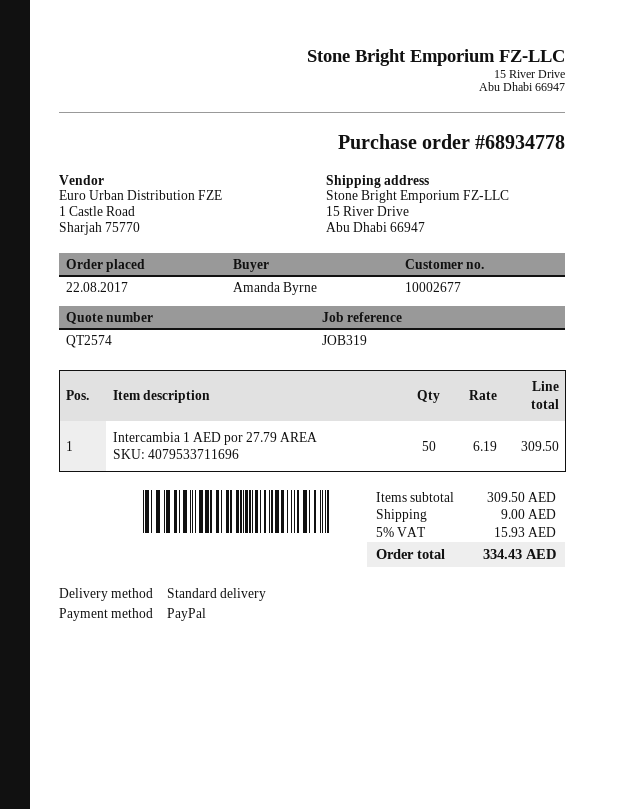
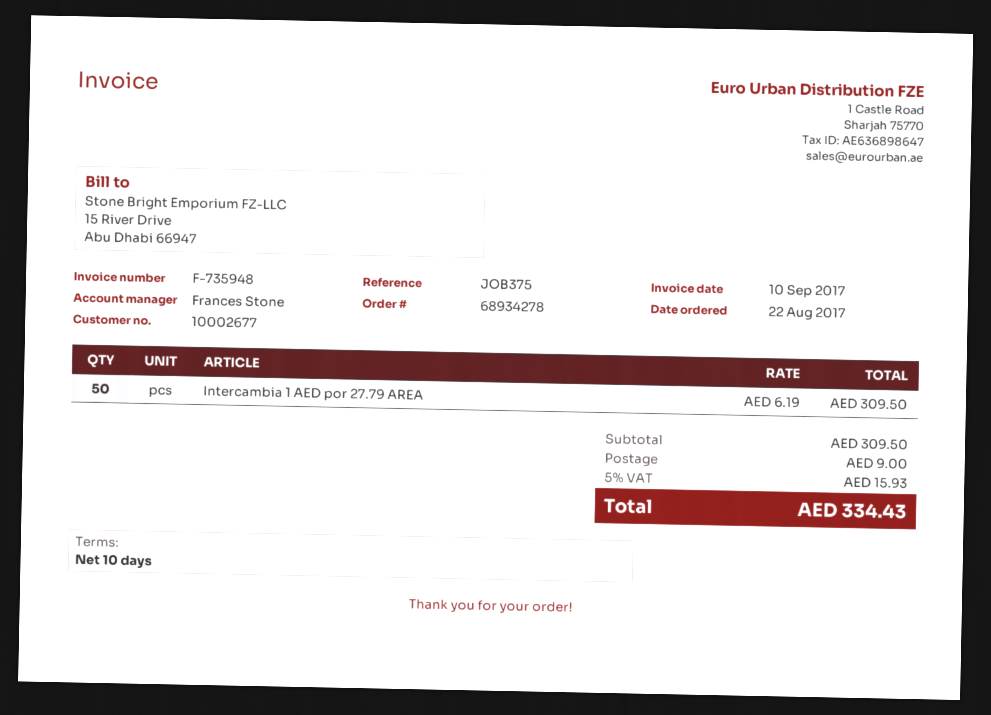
order number: 68934778 -> 68934278
reference: JOB319 -> JOB375

